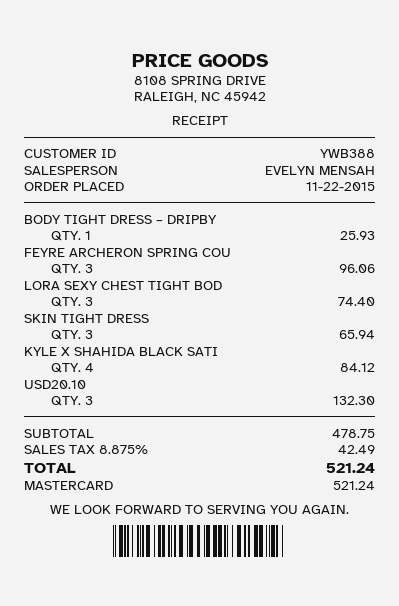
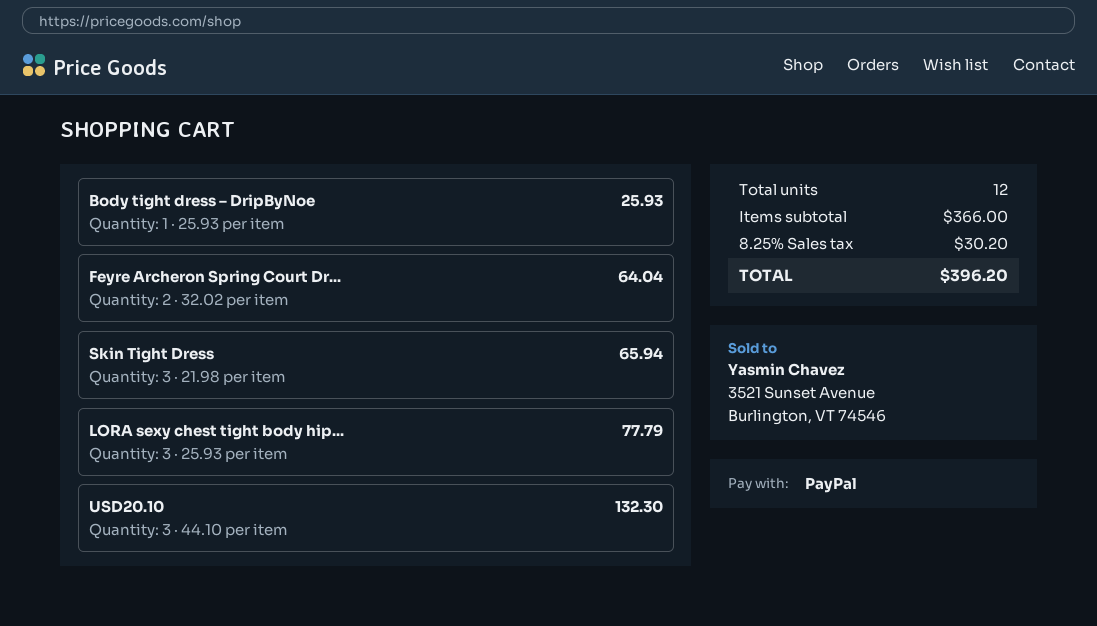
payment method: Mastercard -> PayPal
FEYRE ARCHERON SPRING COU: 3 for 96.06 -> 2 for 64.04
LORA SEXY CHEST TIGHT BOD: 3 for 74.40 -> 3 for 77.79
KYLE X SHAHIDA BLACK SATI: 4 for 84.12 -> none
subtotal: 478.75 -> 366.00
tax: 8.875% = 42.49 -> 8.25% = 30.20
total: 521.24 -> 396.20

